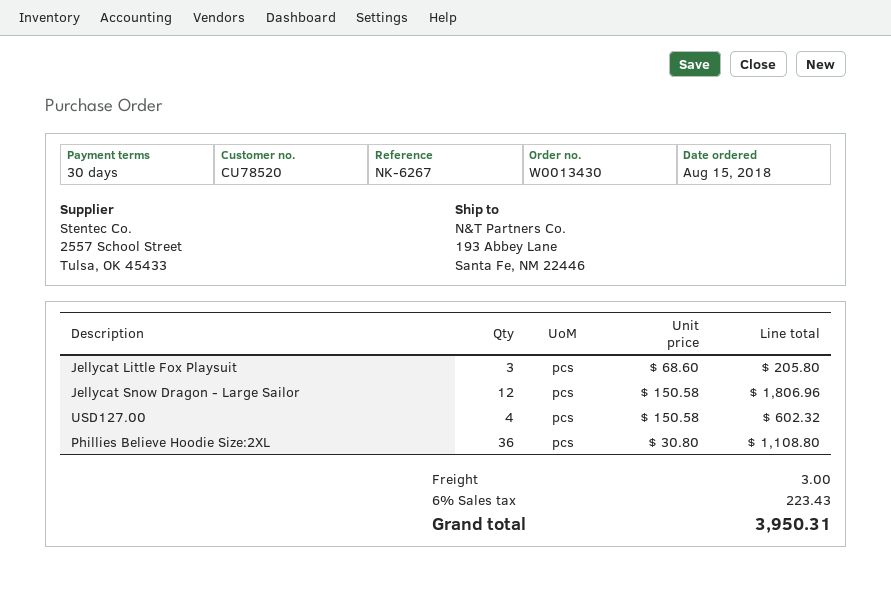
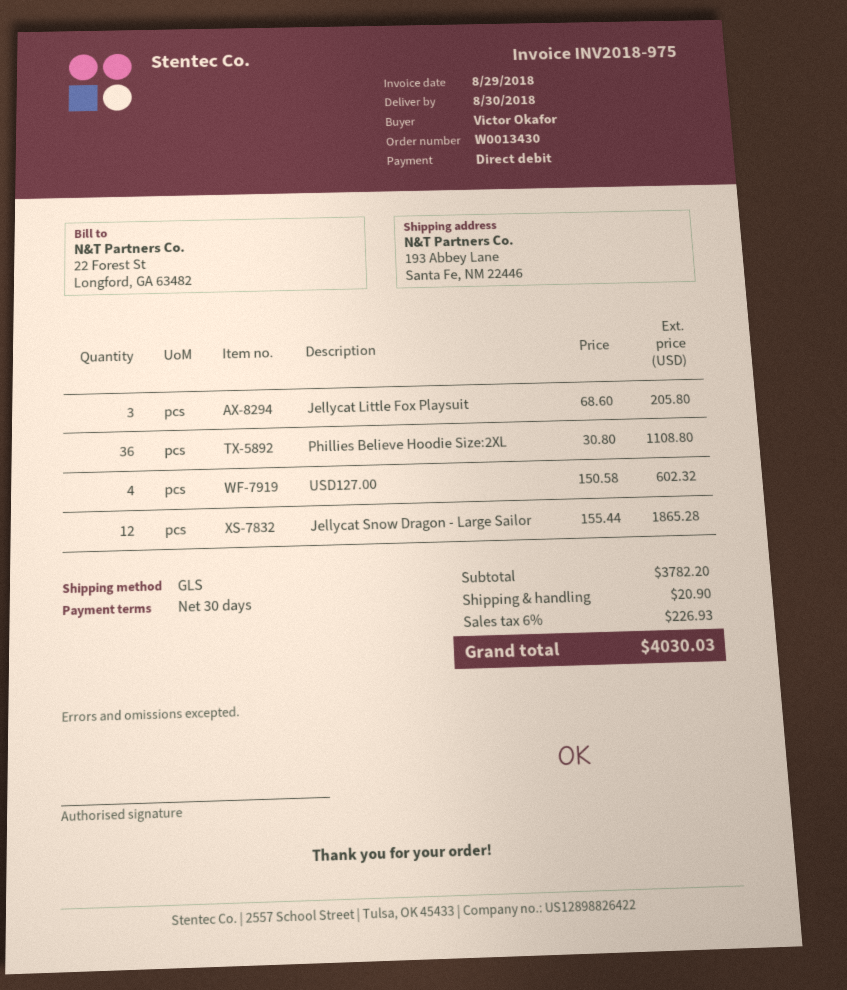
Jellycat Snow Dragon - Large Sailor: 12 x 150.58 = 1806.96 -> 12 x 155.44 = 1865.28
shipping: 3.00 -> 20.90
tax: 6% = 223.43 -> 6% = 226.93
total: 3950.31 -> 4030.03

